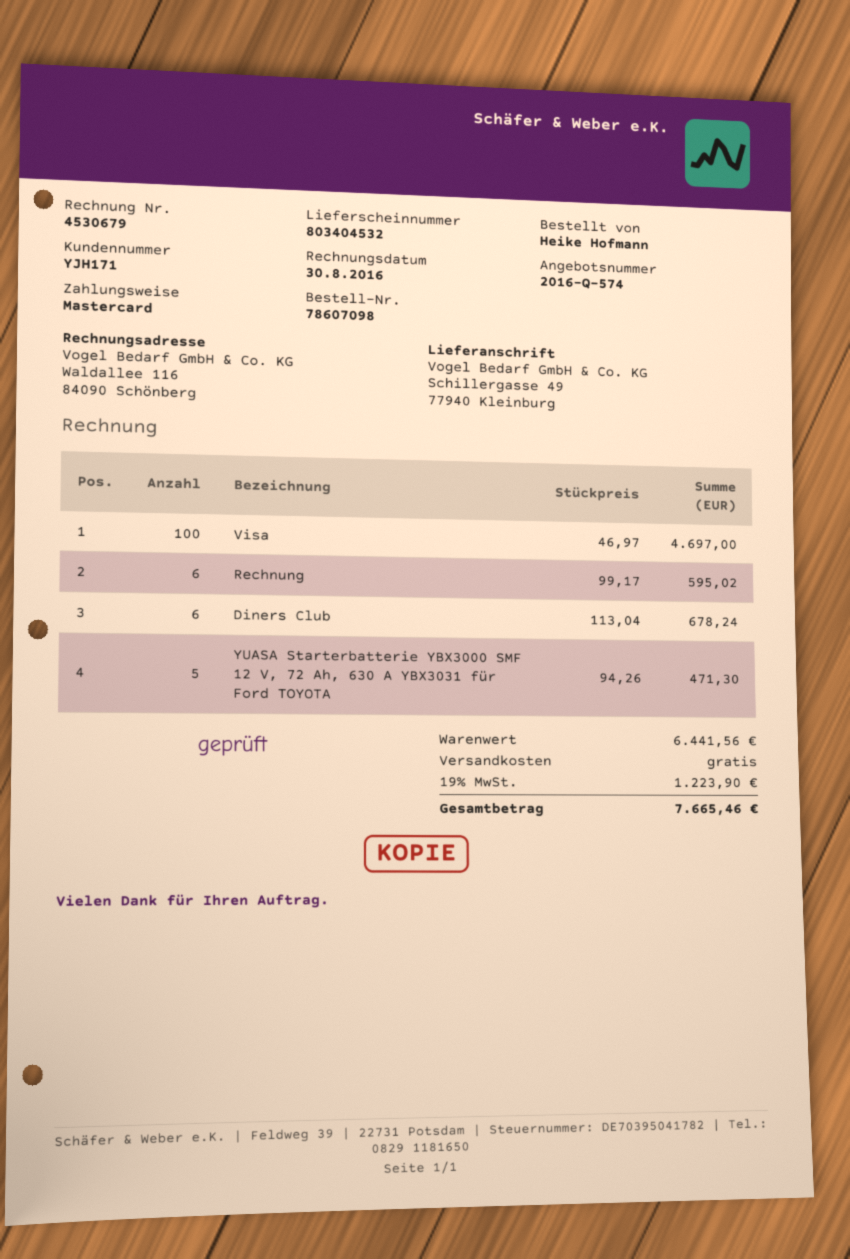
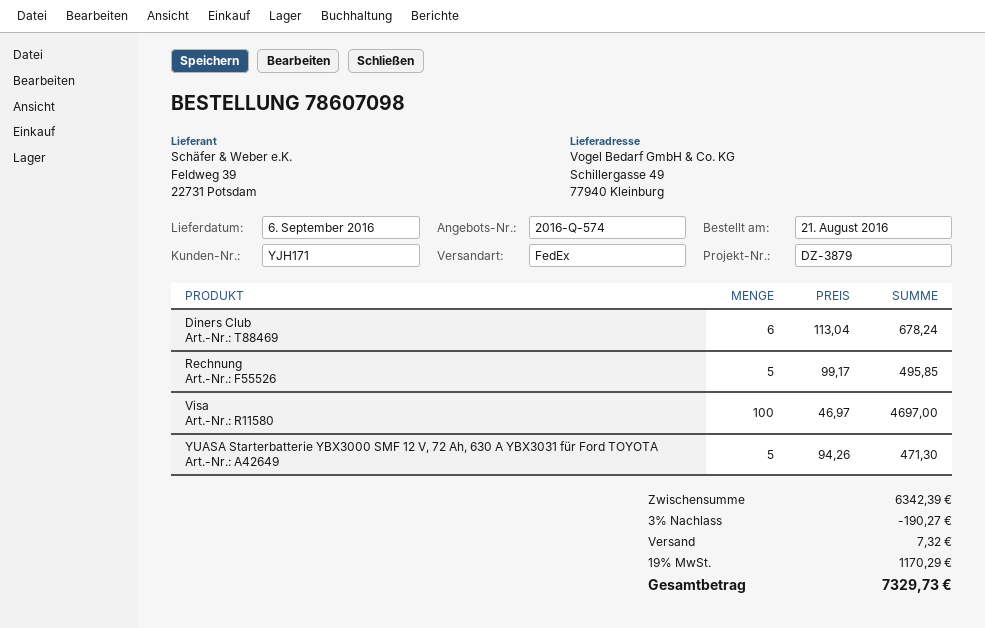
Rechnung: 6 x 99.17 = 595.02 -> 5 x 99.17 = 495.85
subtotal: 6441.56 -> 6342.39
discount: none -> 3% = 190.27
shipping: 0.00 -> 7.32
tax: 19% = 1223.90 -> 19% = 1170.29
total: 7665.46 -> 7329.73

